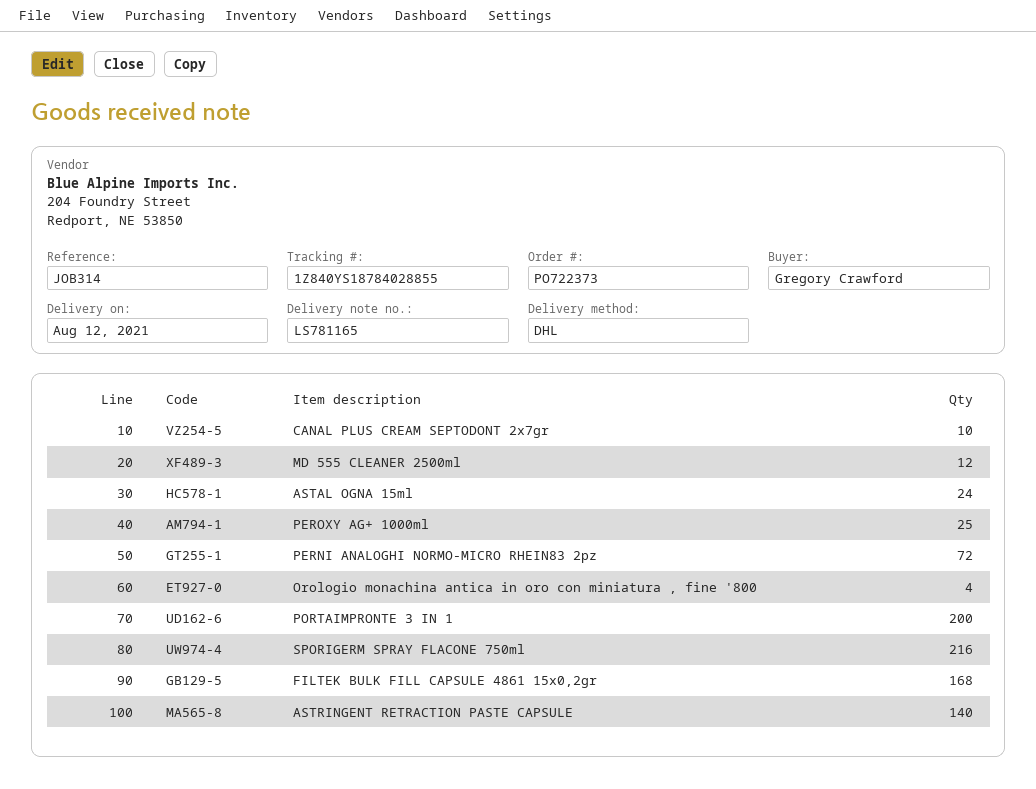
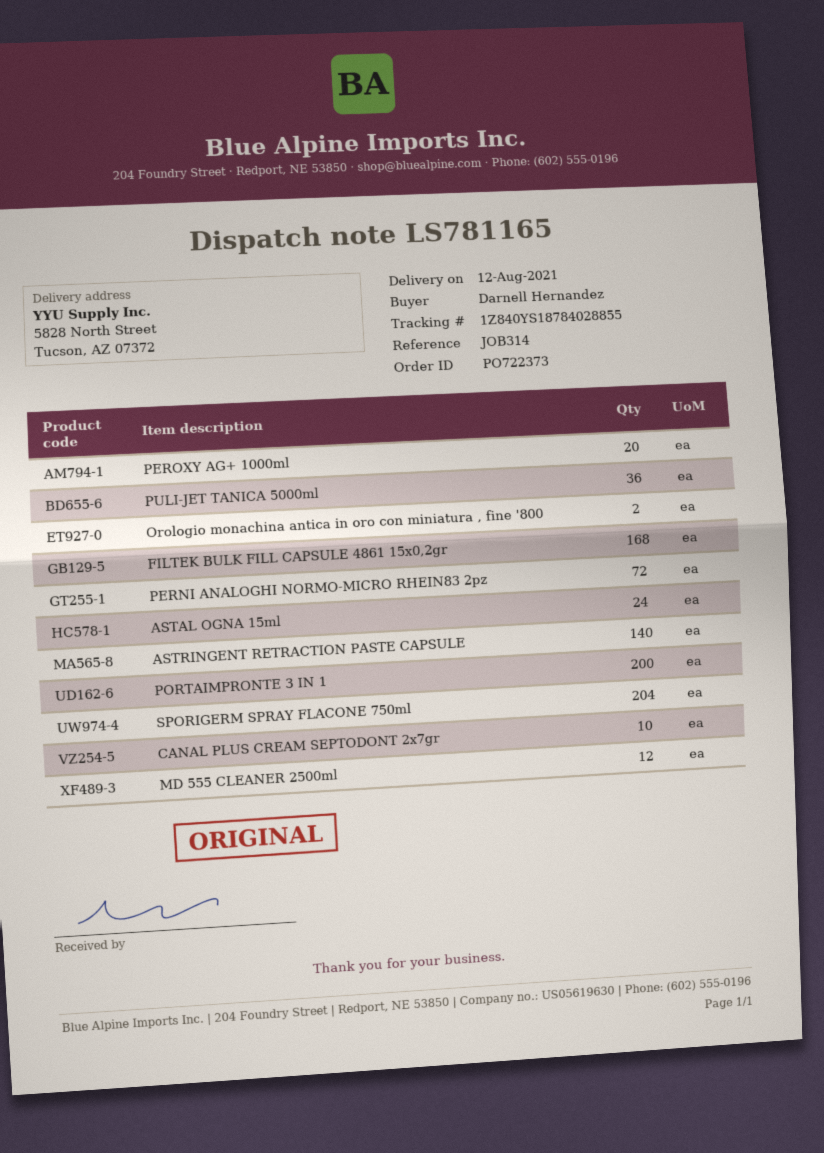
ordered by: Gregory Crawford -> Darnell Hernandez
PEROXY AG+ 1000ml: 25 -> 20
Orologio monachina antica in oro con miniatura , fine '800: 4 -> 2
SPORIGERM SPRAY FLACONE 750ml: 216 -> 204
PULI-JET TANICA 5000ml: none -> 36

